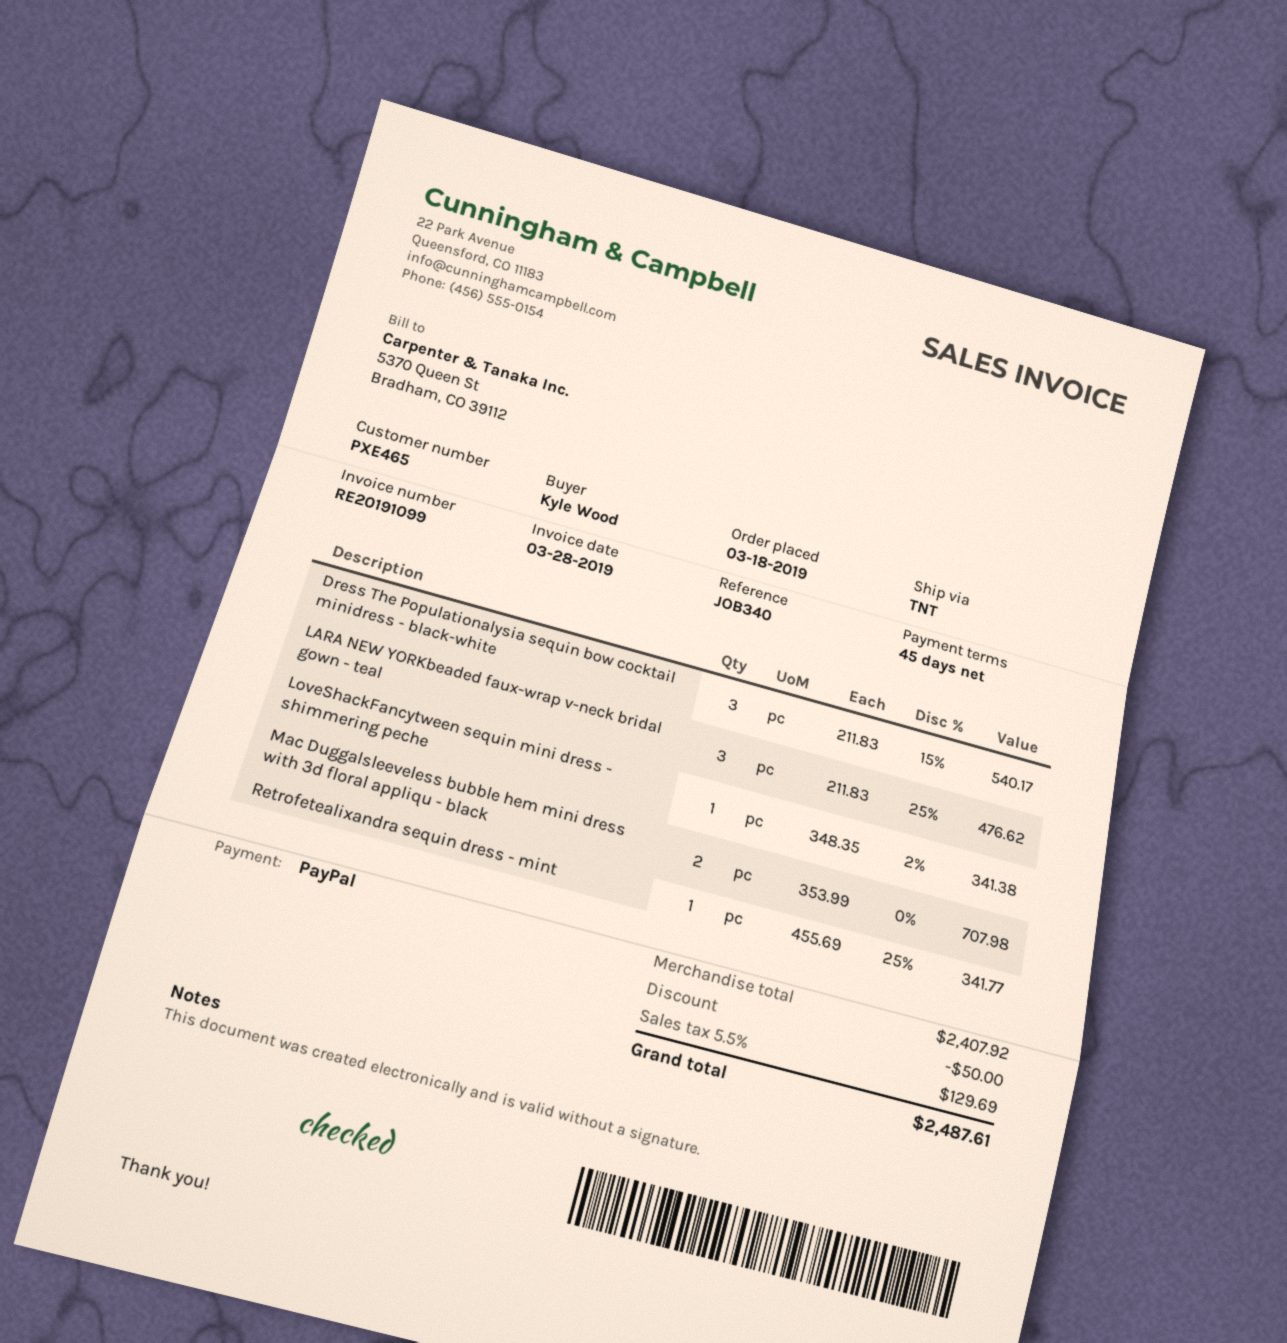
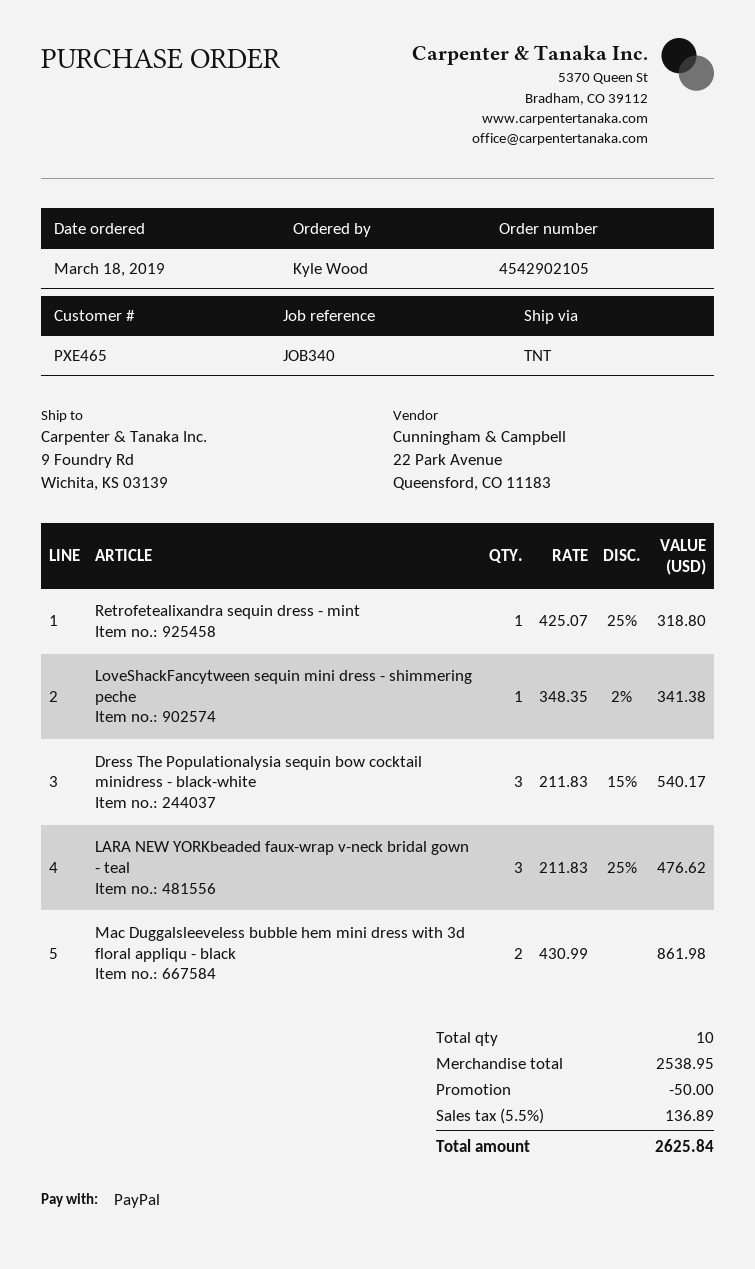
Mac Duggalsleeveless bubble hem mini dress with 3d floral appliqu - black: 2 x 353.99 = 707.98 -> 2 x 430.99 = 861.98
Retrofetealixandra sequin dress - mint: 1 x 455.69 - 25% = 341.77 -> 1 x 425.07 - 25% = 318.80
subtotal: 2407.92 -> 2538.95
tax: 5.5% = 129.69 -> 5.5% = 136.89
total: 2487.61 -> 2625.84

